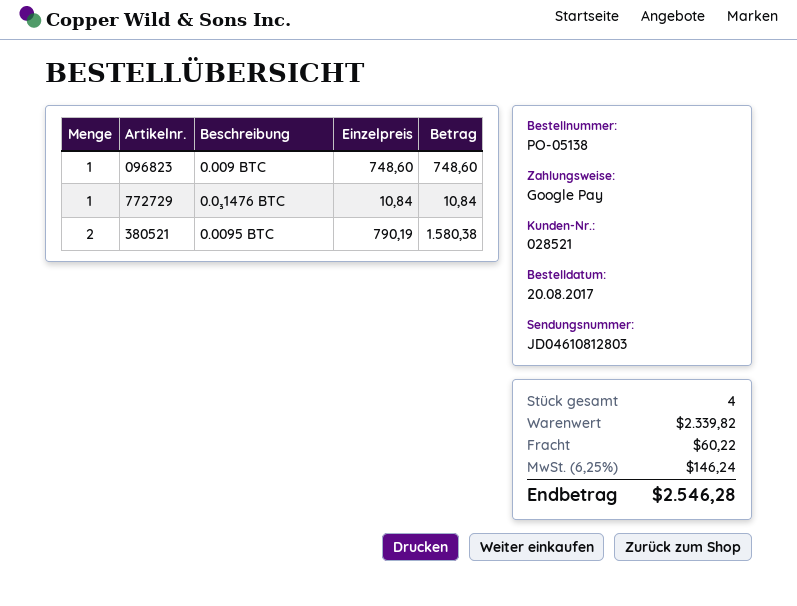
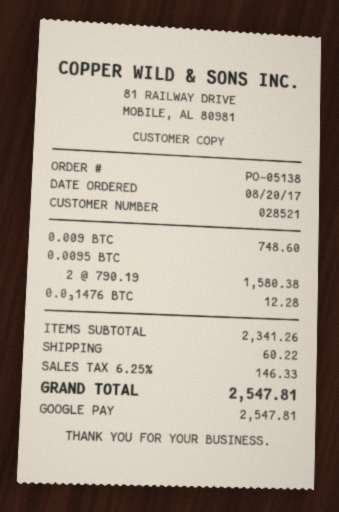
0.0₃1476 BTC: 1 x 10.84 = 10.84 -> 1 x 12.28 = 12.28
subtotal: 2339.82 -> 2341.26
tax: 6.25% = 146.24 -> 6.25% = 146.33
total: 2546.28 -> 2547.81

